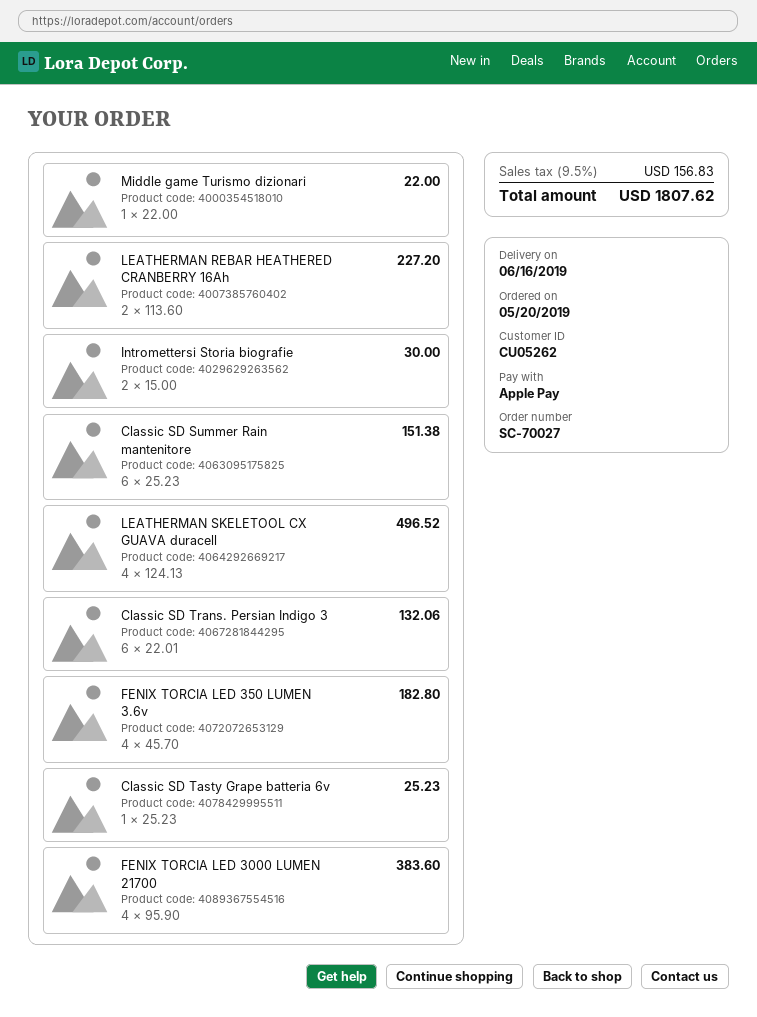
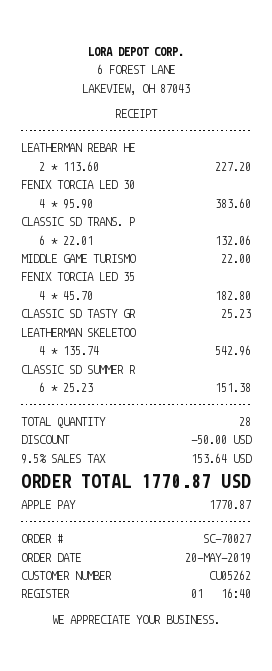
Intromettersi Storia biografie: 2 x 15.00 = 30.00 -> none
LEATHERMAN SKELETOOL CX GUAVA duracell: 4 x 124.13 = 496.52 -> 4 x 135.74 = 542.96
discount: none -> 50.00
tax: 9.5% = 156.83 -> 9.5% = 153.64
total: 1807.62 -> 1770.87

